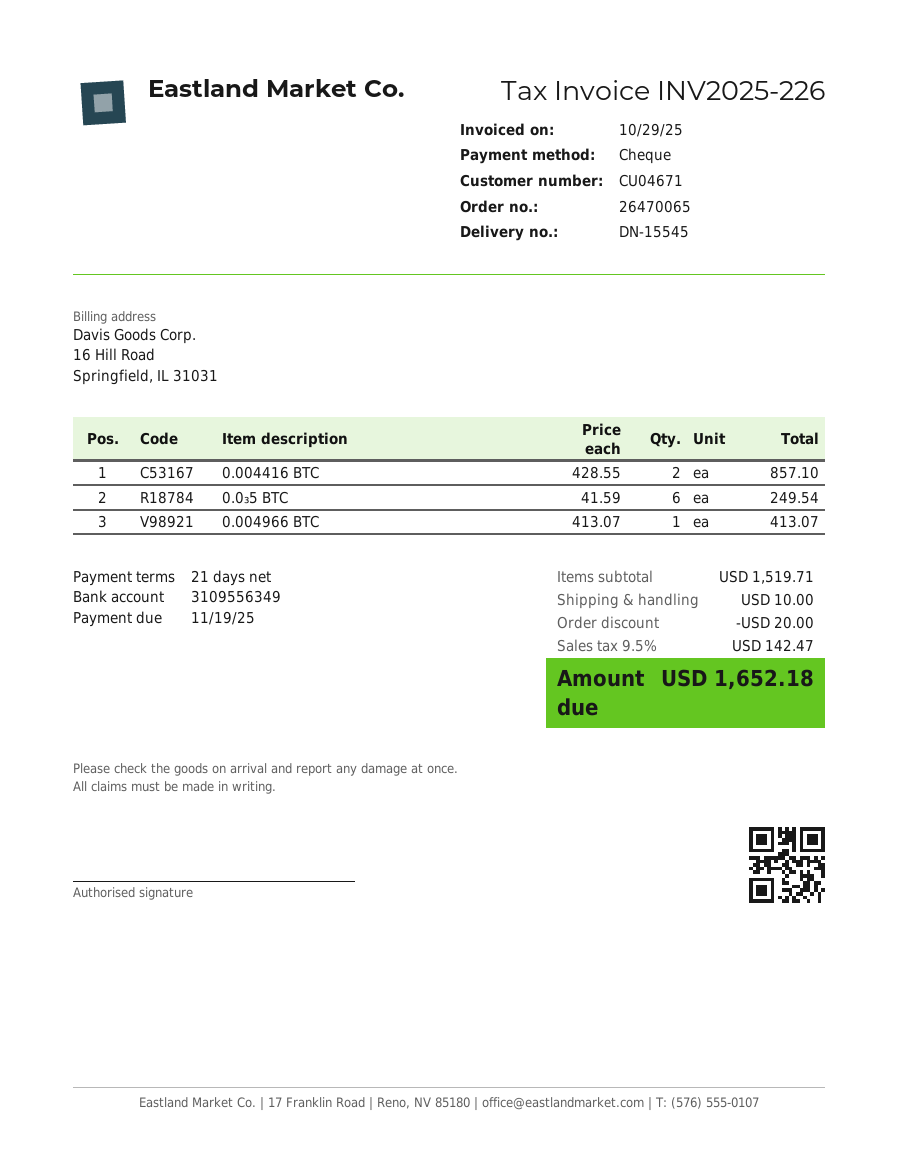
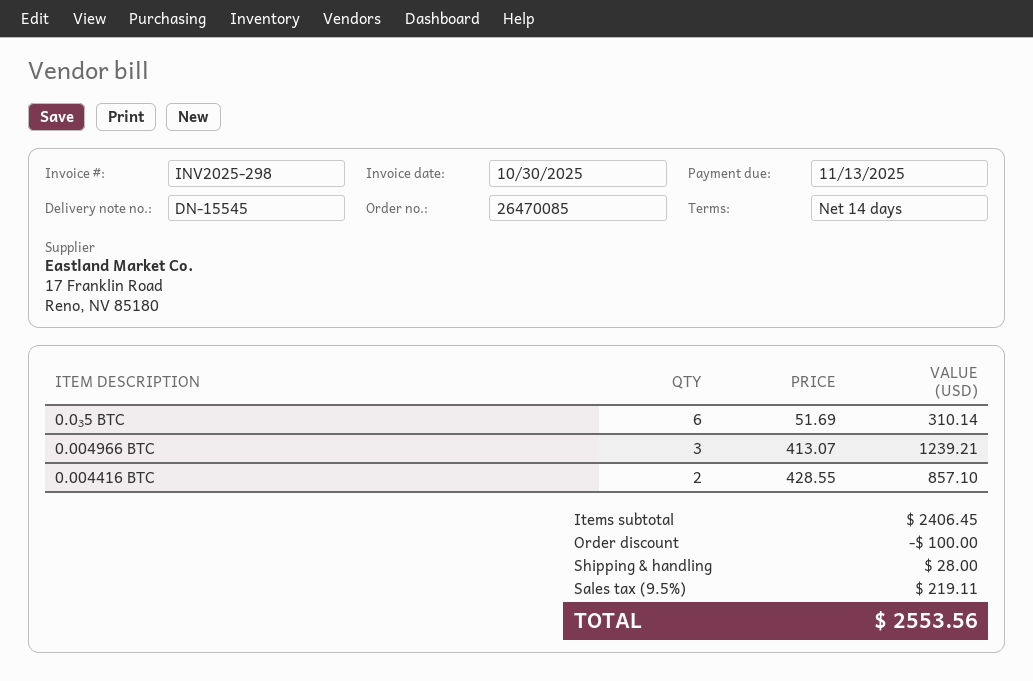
order number: 26470065 -> 26470085
invoice number: INV2025-226 -> INV2025-298
invoice date: 2025-10-29 -> 2025-10-30
payment terms: 21 days -> 14 days
due date: 2025-11-19 -> 2025-11-13
0.0₃5 BTC: 6 x 41.59 = 249.54 -> 6 x 51.69 = 310.14
0.004966 BTC: 1 x 413.07 = 413.07 -> 3 x 413.07 = 1239.21
subtotal: 1519.71 -> 2406.45
discount: 20.00 -> 100.00
shipping: 10.00 -> 28.00
tax: 9.5% = 142.47 -> 9.5% = 219.11
total: 1652.18 -> 2553.56

